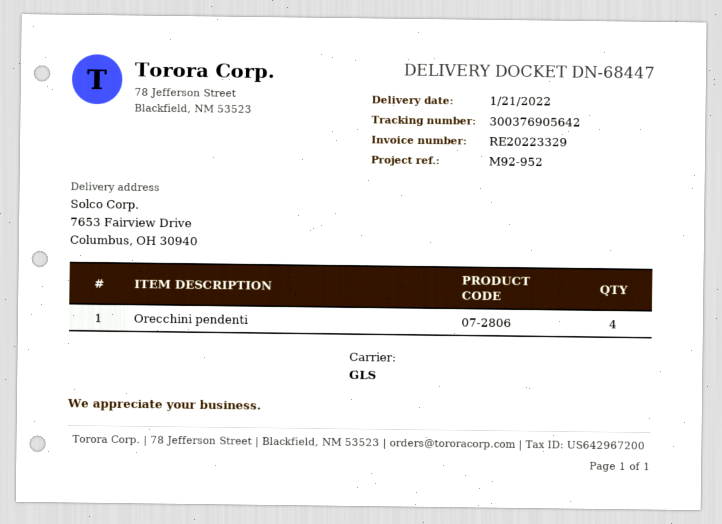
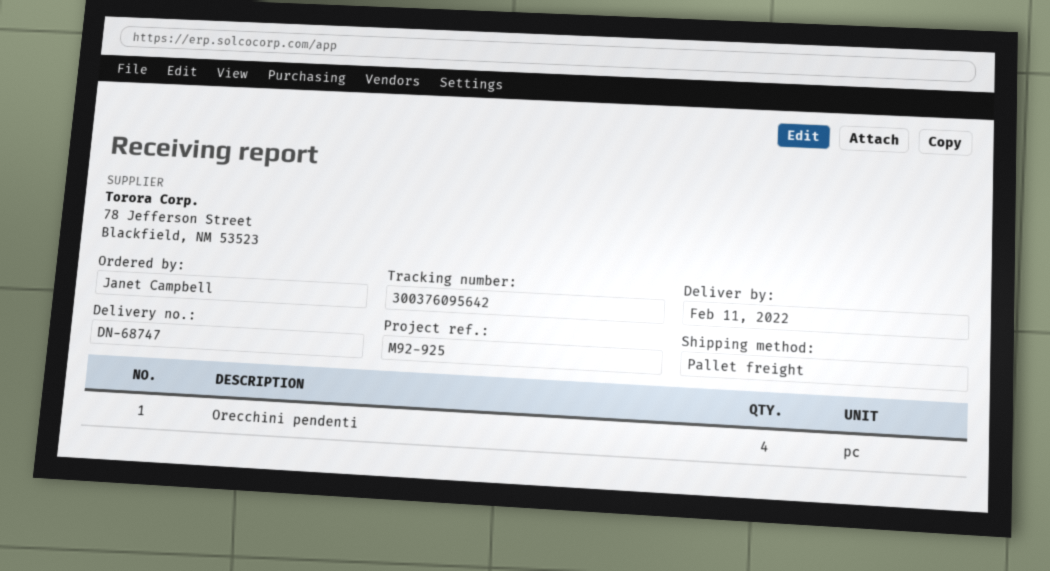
delivery note number: DN-68447 -> DN-68747
delivery date: 2022-01-21 -> 2022-02-11
reference: M92-952 -> M92-925
shipping method: GLS -> pallet freight
tracking number: 300376905642 -> 300376095642

